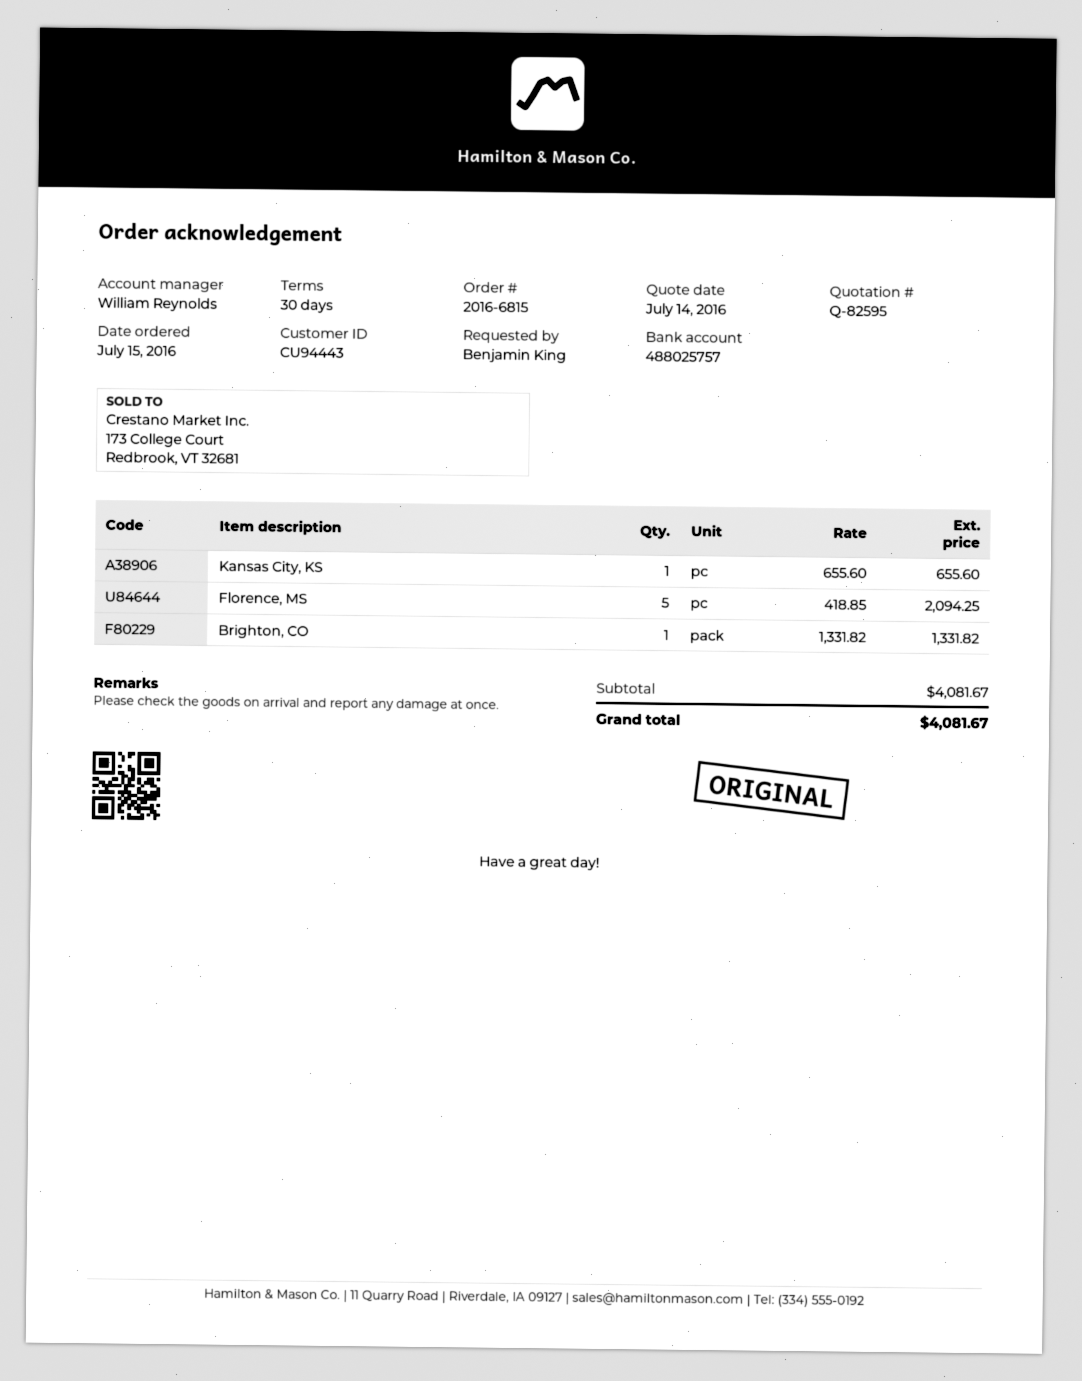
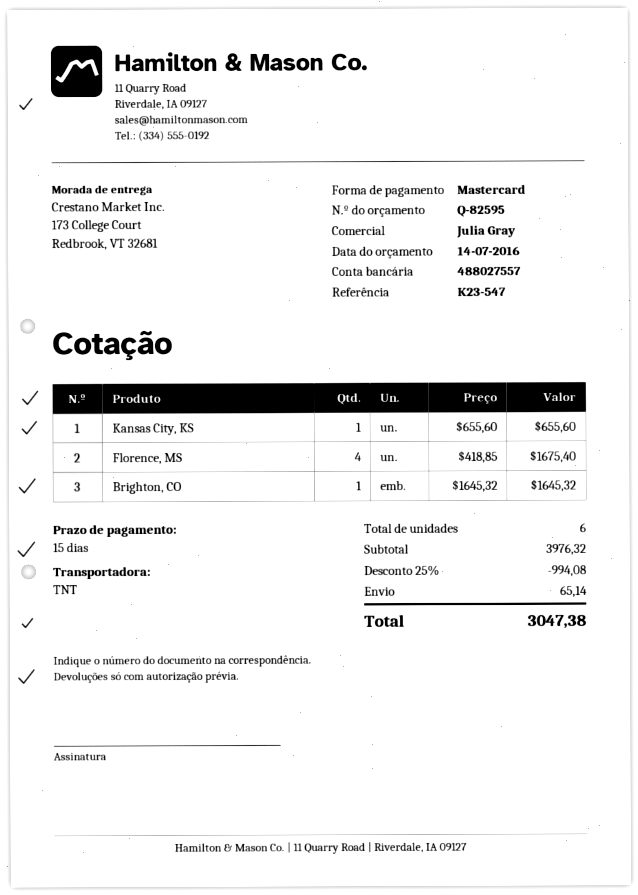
payment terms: 30 days -> 15 days
sales rep: William Reynolds -> Julia Gray
bank account: 488025757 -> 488027557
Florence, MS: 5 x 418.85 = 2094.25 -> 4 x 418.85 = 1675.40
Brighton, CO: 1 x 1331.82 = 1331.82 -> 1 x 1645.32 = 1645.32
subtotal: 4081.67 -> 3976.32
discount: none -> 25% = 994.08
shipping: none -> 65.14
total: 4081.67 -> 3047.38

